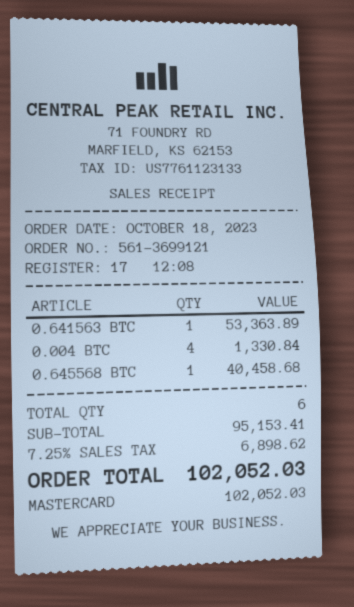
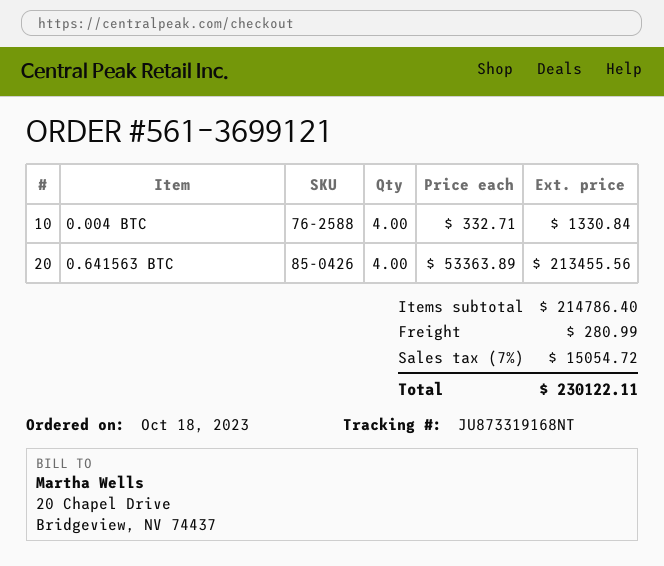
0.641563 BTC: 1 for 53363.89 -> 4 for 213455.56
0.645568 BTC: 1 for 40458.68 -> none
subtotal: 95153.41 -> 214786.40
shipping: none -> 280.99
tax: 7.25% = 6898.62 -> 7% = 15054.72
total: 102052.03 -> 230122.11

